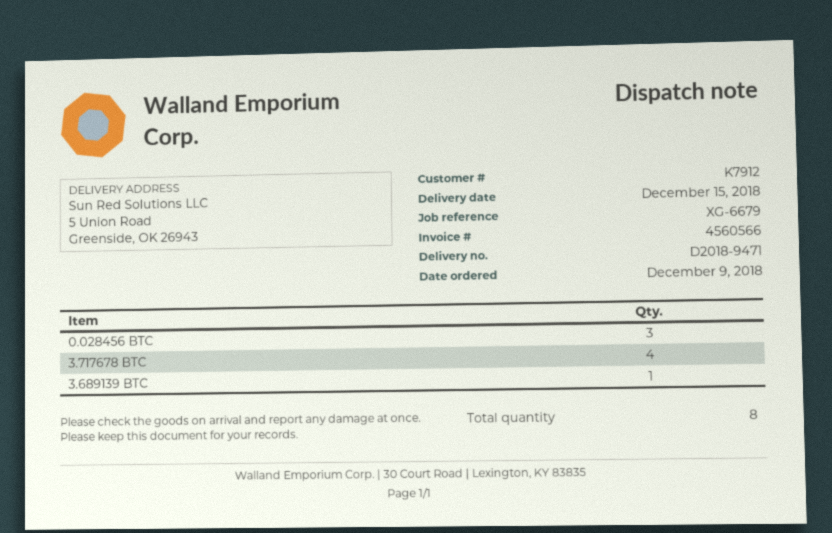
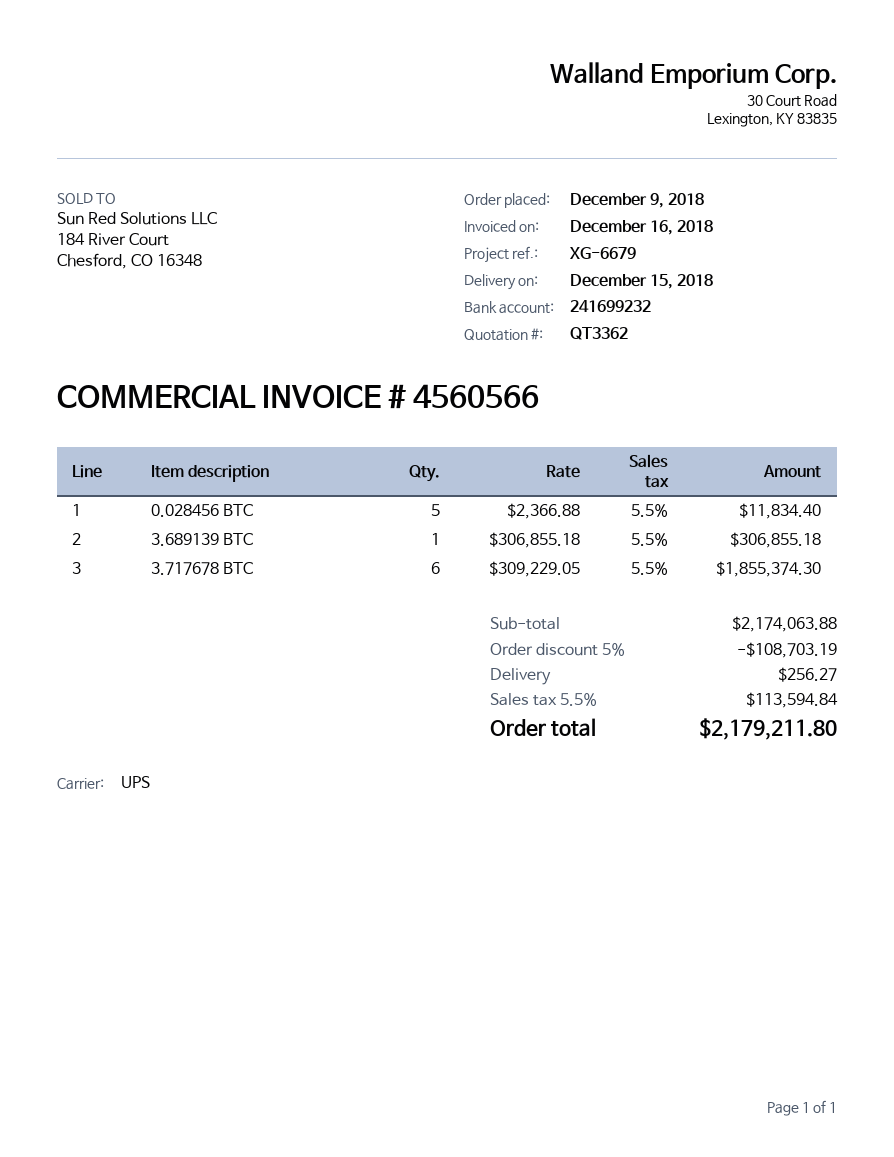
0.028456 BTC: 3 -> 5
3.717678 BTC: 4 -> 6

